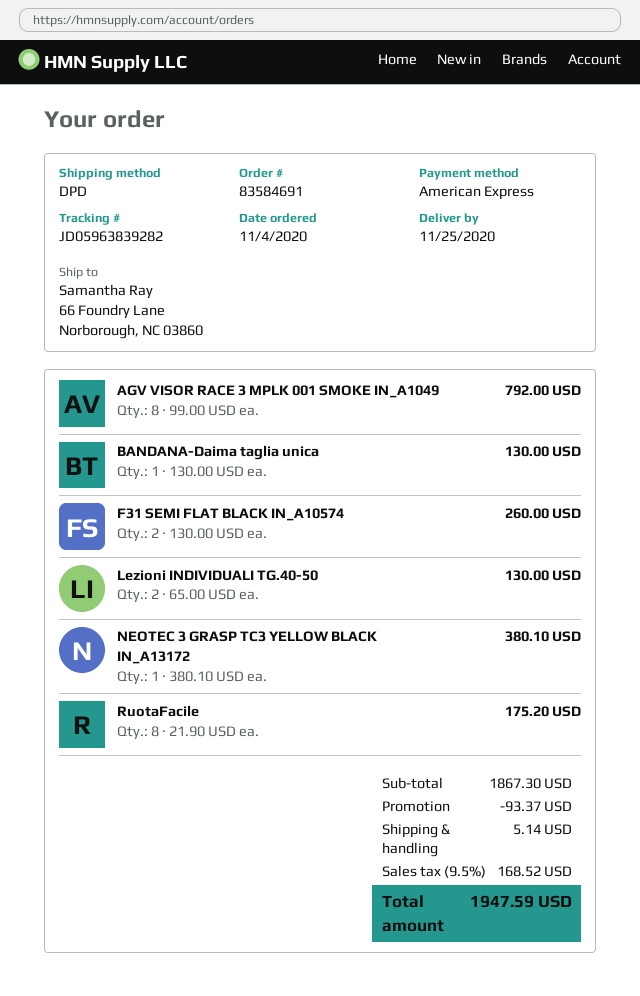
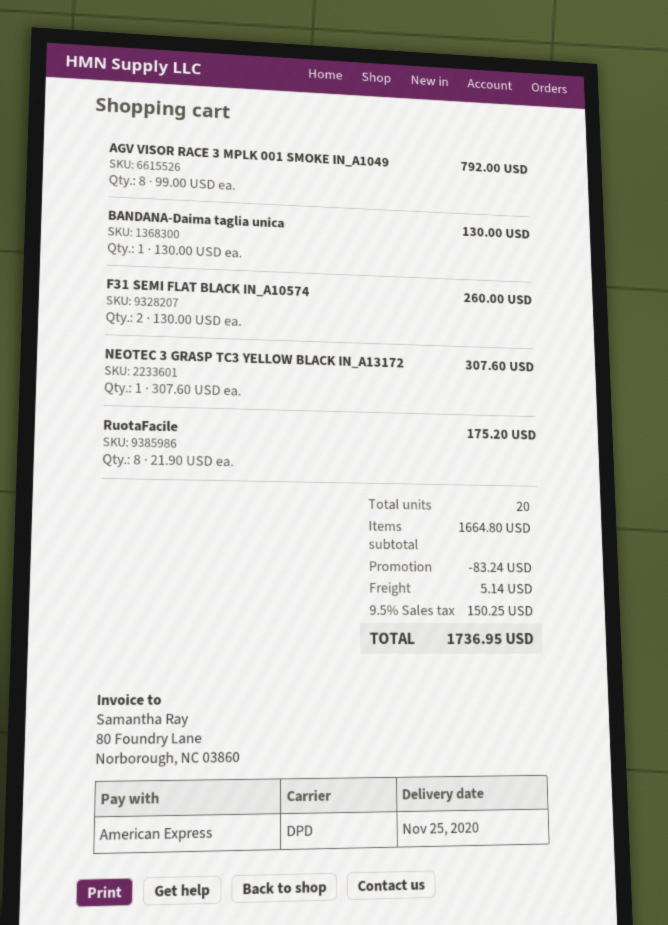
Lezioni INDIVIDUALI TG.40-50: 2 x 65.00 = 130.00 -> none
NEOTEC 3 GRASP TC3 YELLOW BLACK IN_A13172: 1 x 380.10 = 380.10 -> 1 x 307.60 = 307.60
subtotal: 1867.30 -> 1664.80
discount: 93.37 -> 83.24
tax: 9.5% = 168.52 -> 9.5% = 150.25
total: 1947.59 -> 1736.95

